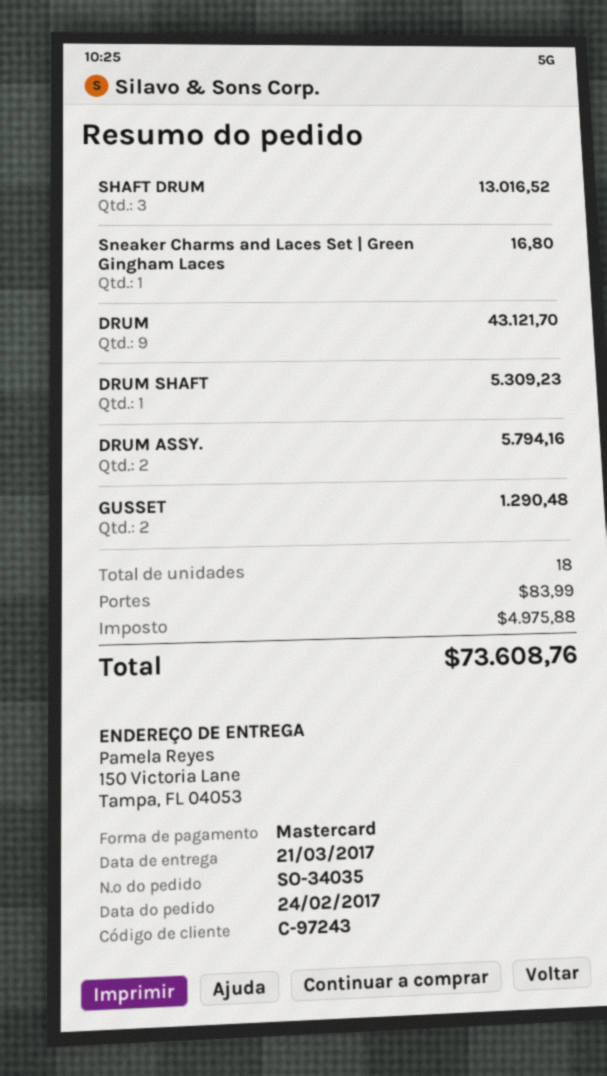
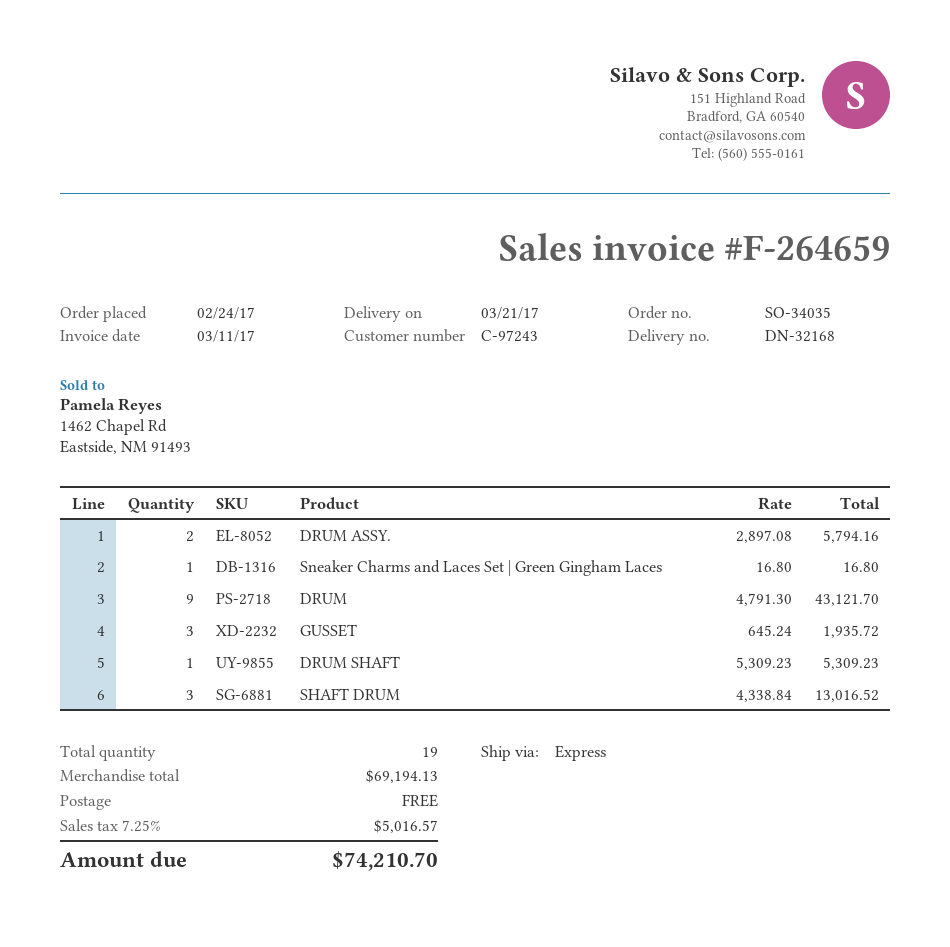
GUSSET: 2 for 1290.48 -> 3 for 1935.72
total quantity: 18 -> 19
shipping: 83.99 -> 0.00
tax: 4975.88 -> 5016.57
total: 73608.76 -> 74210.70

